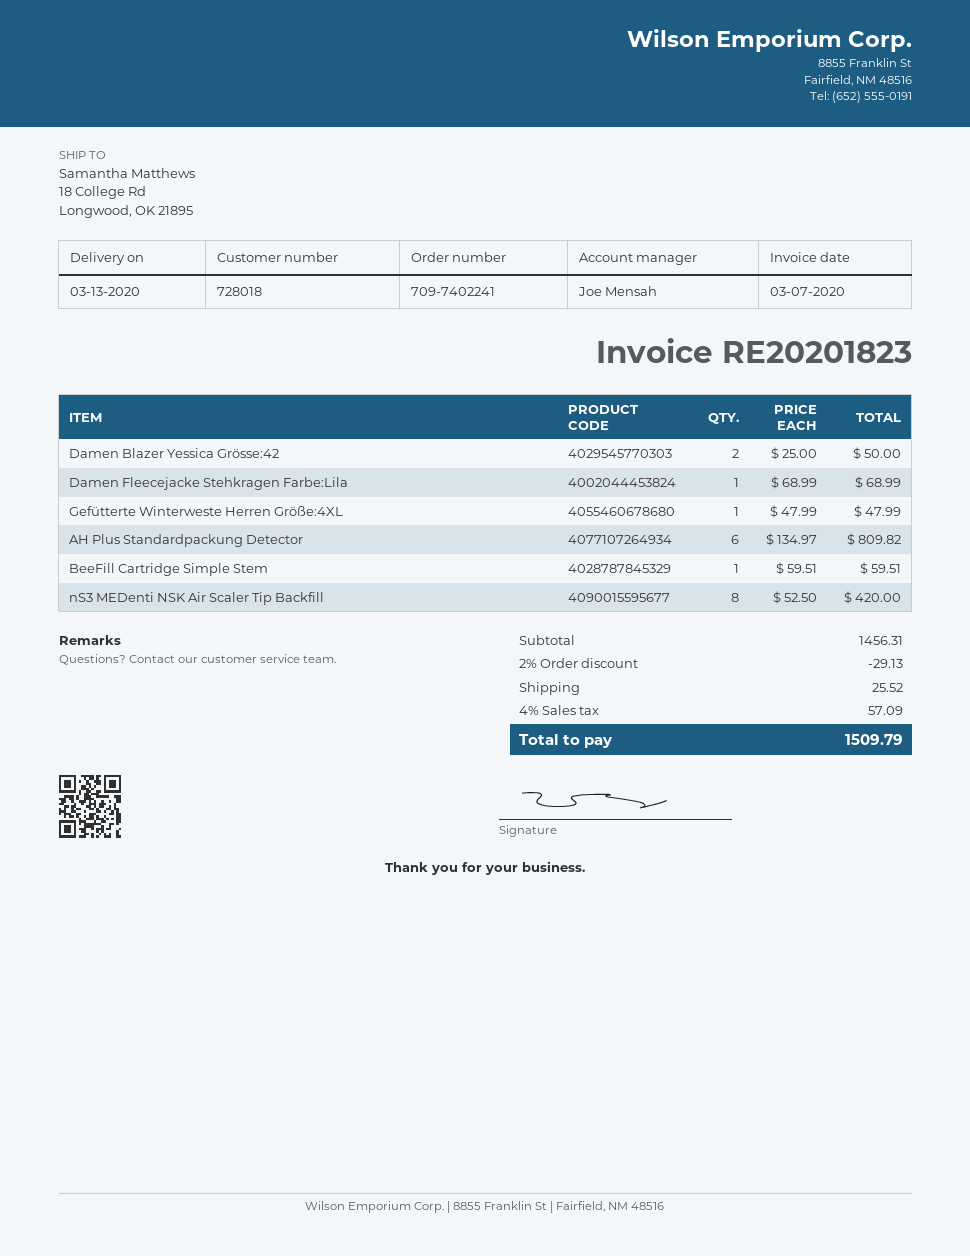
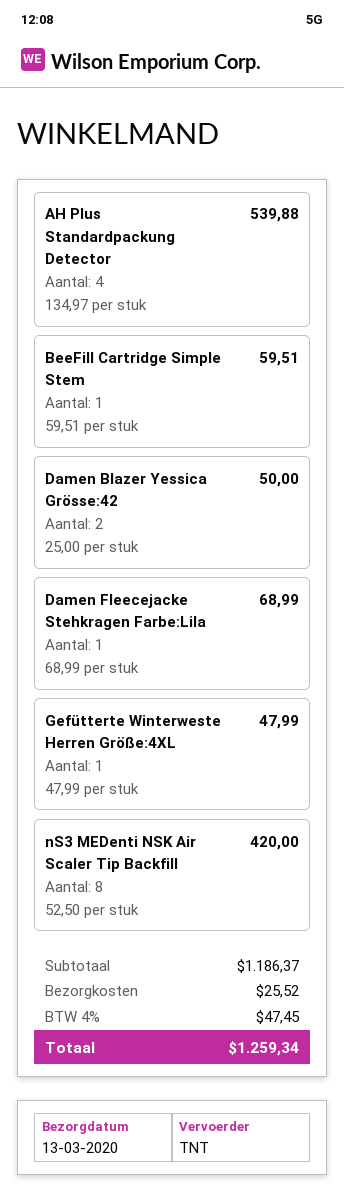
AH Plus Standardpackung Detector: 6 x 134.97 = 809.82 -> 4 x 134.97 = 539.88
subtotal: 1456.31 -> 1186.37
discount: 2% = 29.13 -> none
tax: 4% = 57.09 -> 4% = 47.45
total: 1509.79 -> 1259.34

